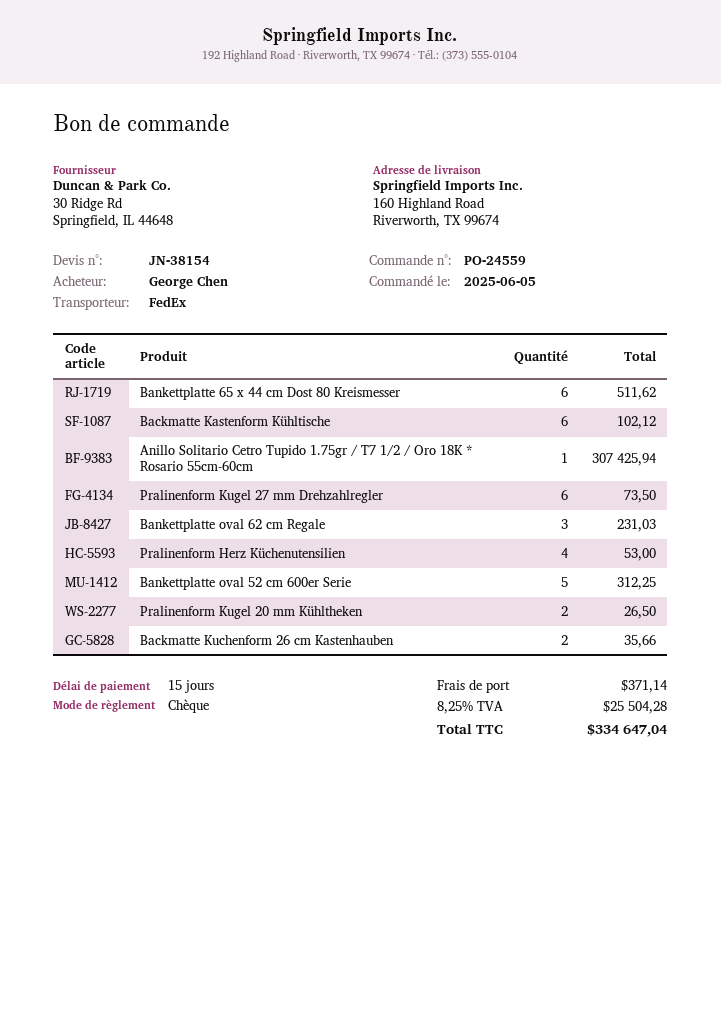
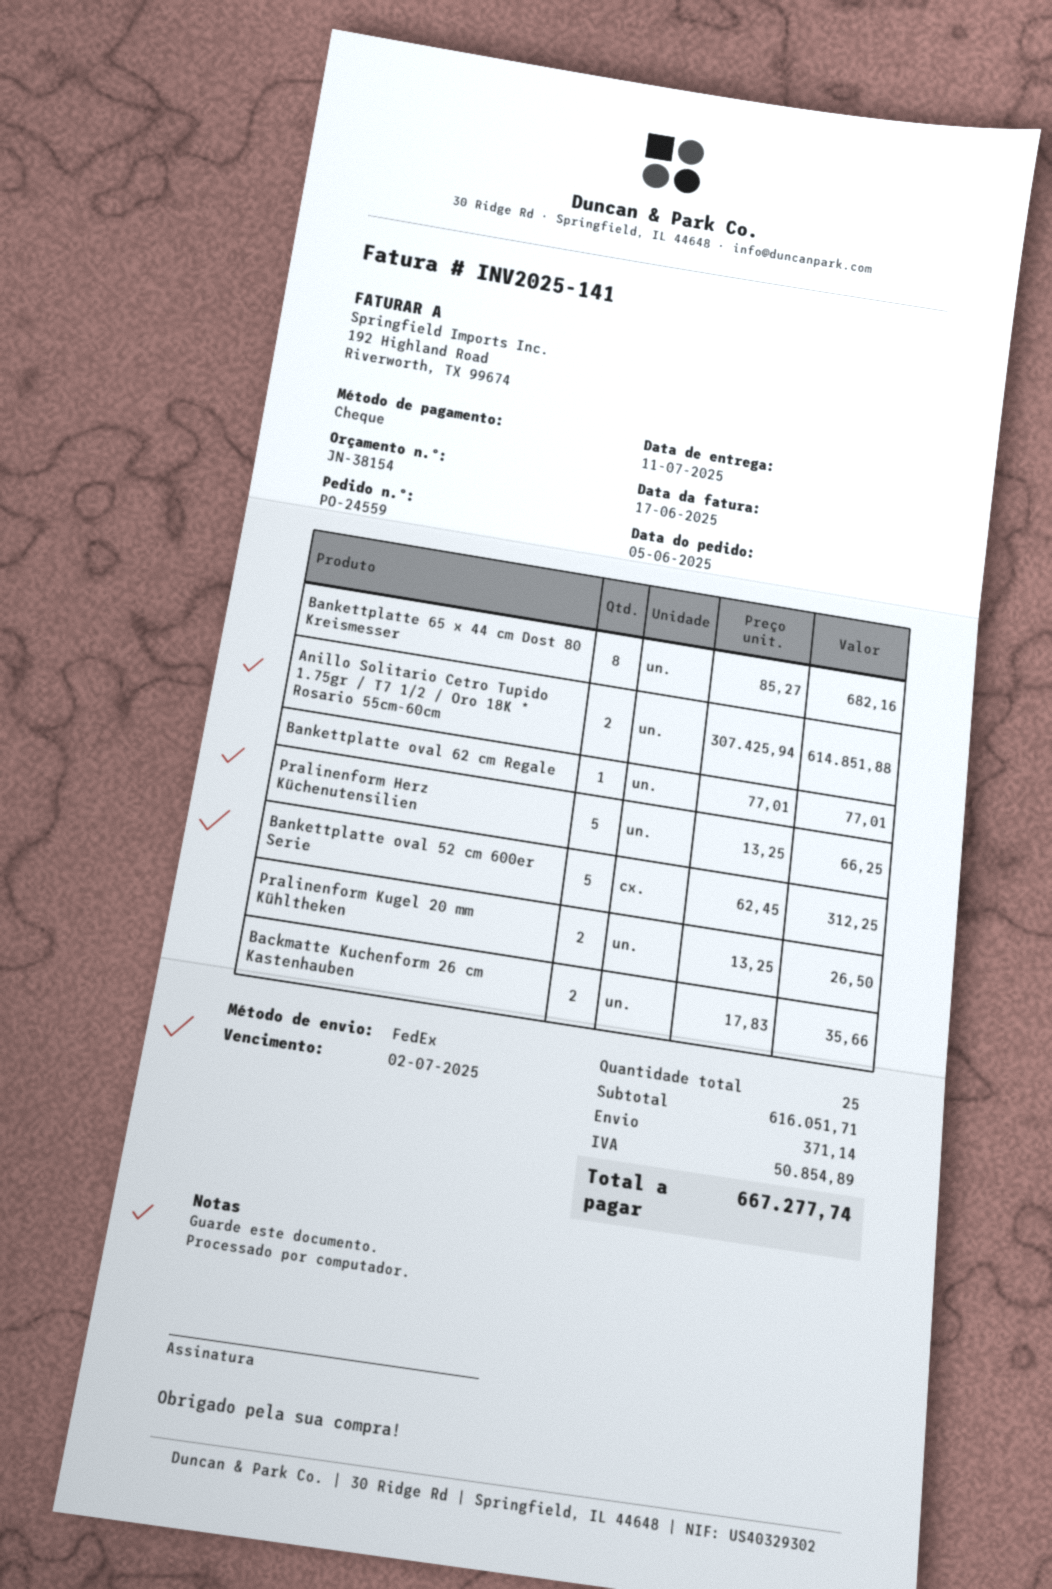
Bankettplatte 65 x 44 cm Dost 80 Kreismesser: 6 for 511.62 -> 8 for 682.16
Backmatte Kastenform Kühltische: 6 for 102.12 -> none
Anillo Solitario Cetro Tupido 1.75gr / T7 1/2 / Oro 18K * Rosario 55cm-60cm: 1 for 307425.94 -> 2 for 614851.88
Pralinenform Kugel 27 mm Drehzahlregler: 6 for 73.50 -> none
Bankettplatte oval 62 cm Regale: 3 for 231.03 -> 1 for 77.01
Pralinenform Herz Küchenutensilien: 4 for 53.00 -> 5 for 66.25
tax: 25504.28 -> 50854.89
total: 334647.04 -> 667277.74

